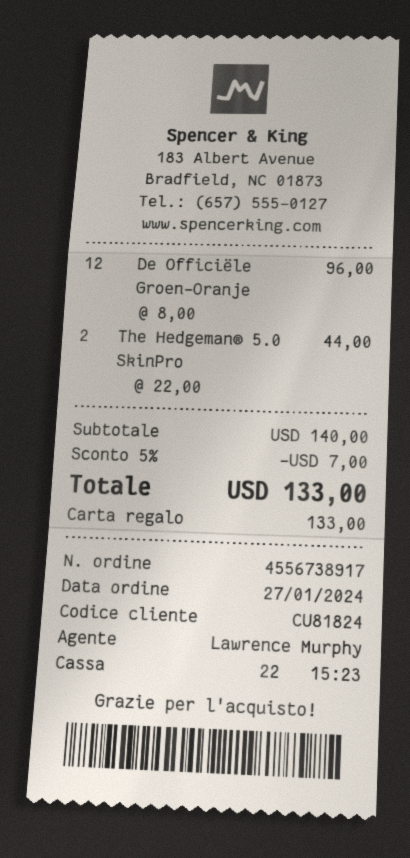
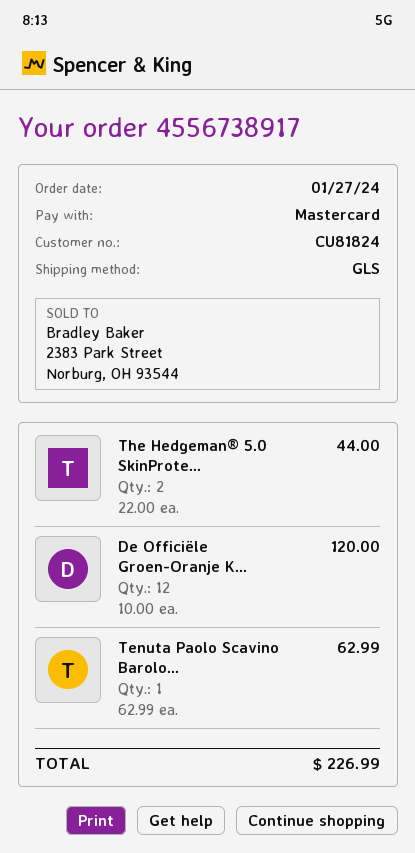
payment method: gift card -> Mastercard
De Officiële Groen-Oranje: 12 x 8.00 = 96.00 -> 12 x 10.00 = 120.00
Tenuta Paolo Scavino Barolo...: none -> 1 x 62.99 = 62.99
discount: 5% = 7.00 -> none
total: 133.00 -> 226.99

